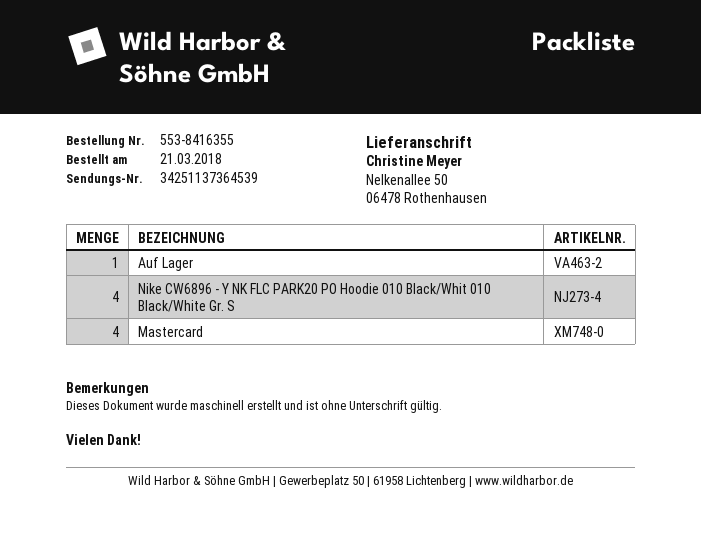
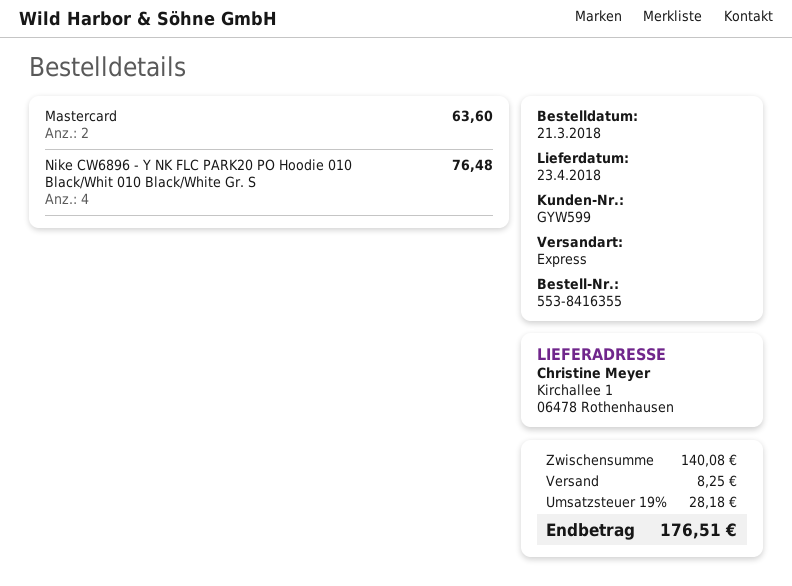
ship to: Nelkenallee 50, 06478 Rothenhausen -> Kirchallee 1, 06478 Rothenhausen
Auf Lager: 1 -> none
Mastercard: 4 -> 2

